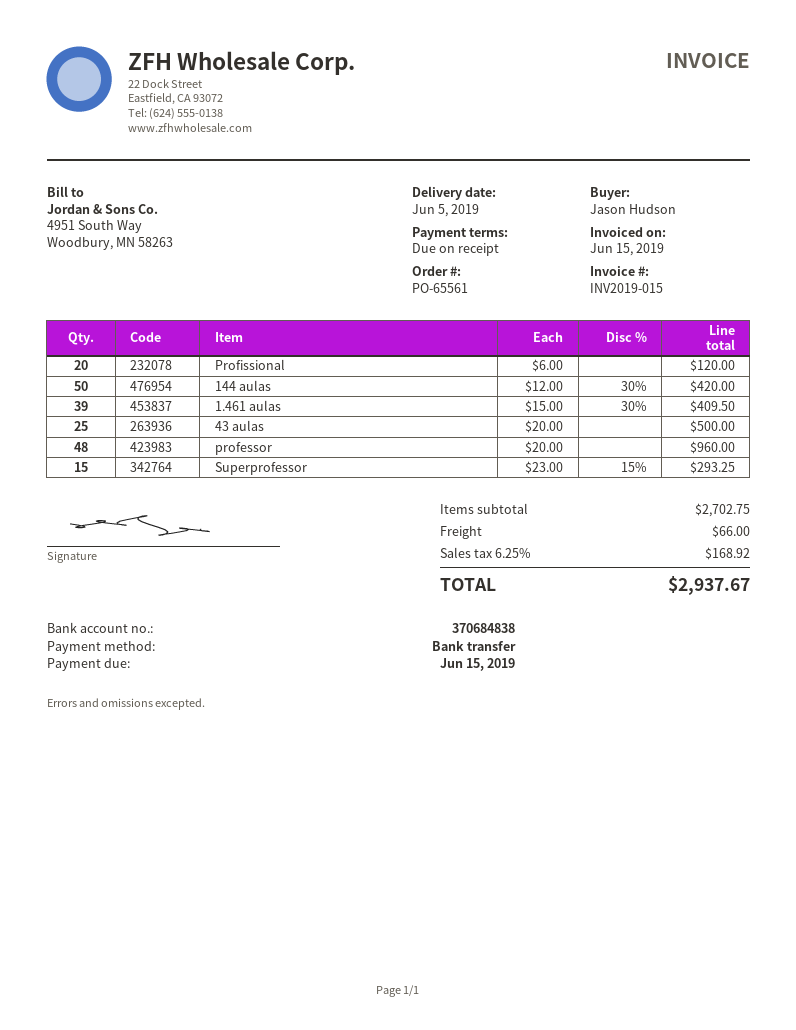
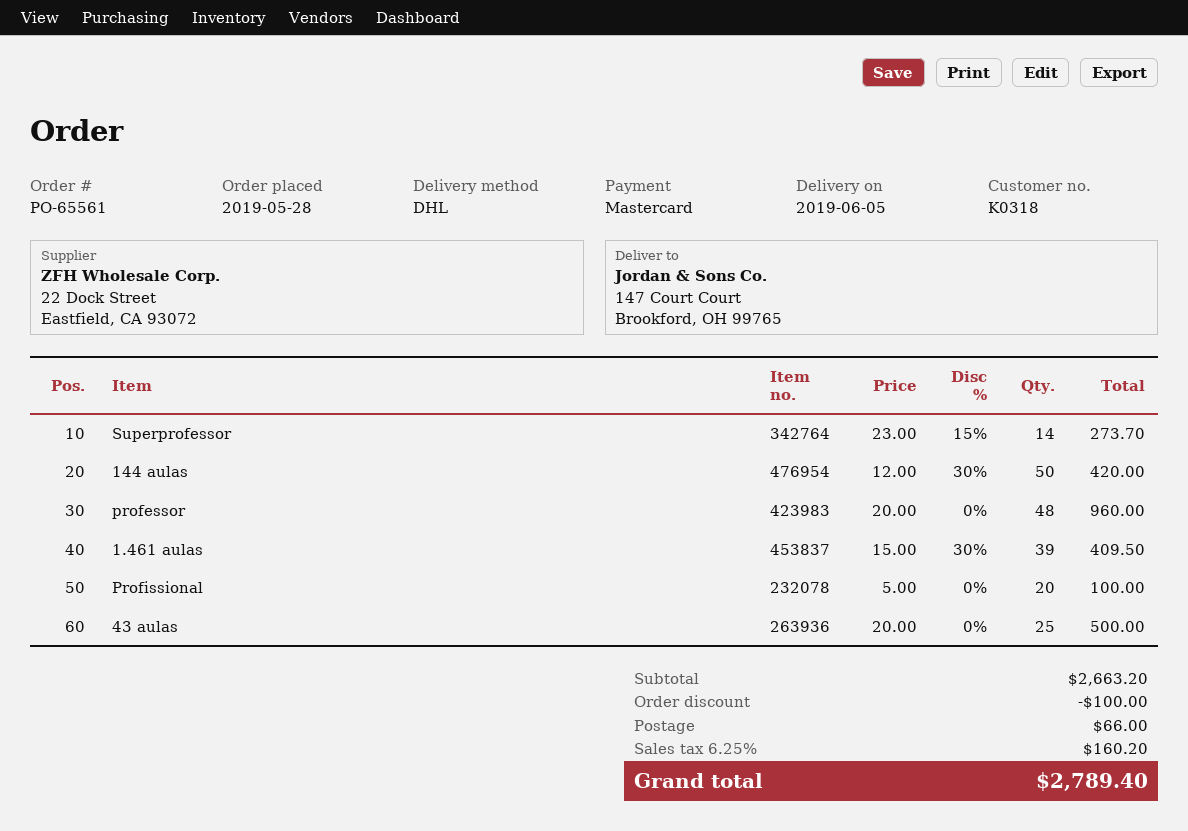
payment method: bank transfer -> Mastercard
Profissional: 20 x 6.00 = 120.00 -> 20 x 5.00 = 100.00
Superprofessor: 15 x 23.00 - 15% = 293.25 -> 14 x 23.00 - 15% = 273.70
subtotal: 2702.75 -> 2663.20
discount: none -> 100.00
tax: 6.25% = 168.92 -> 6.25% = 160.20
total: 2937.67 -> 2789.40

